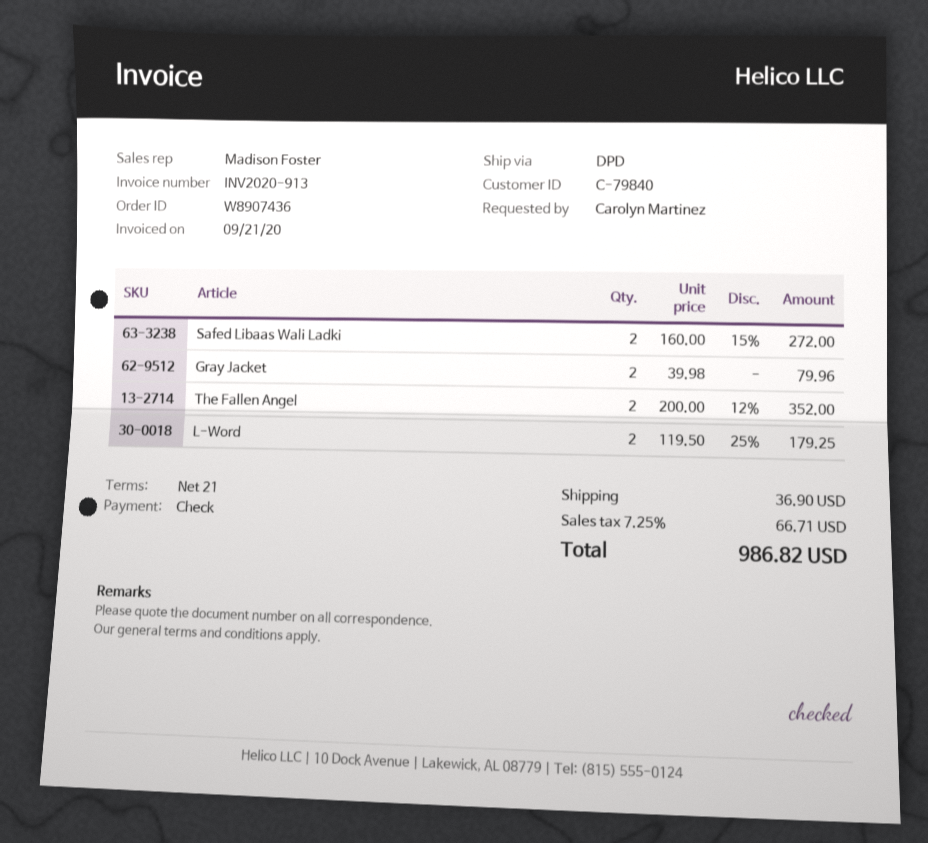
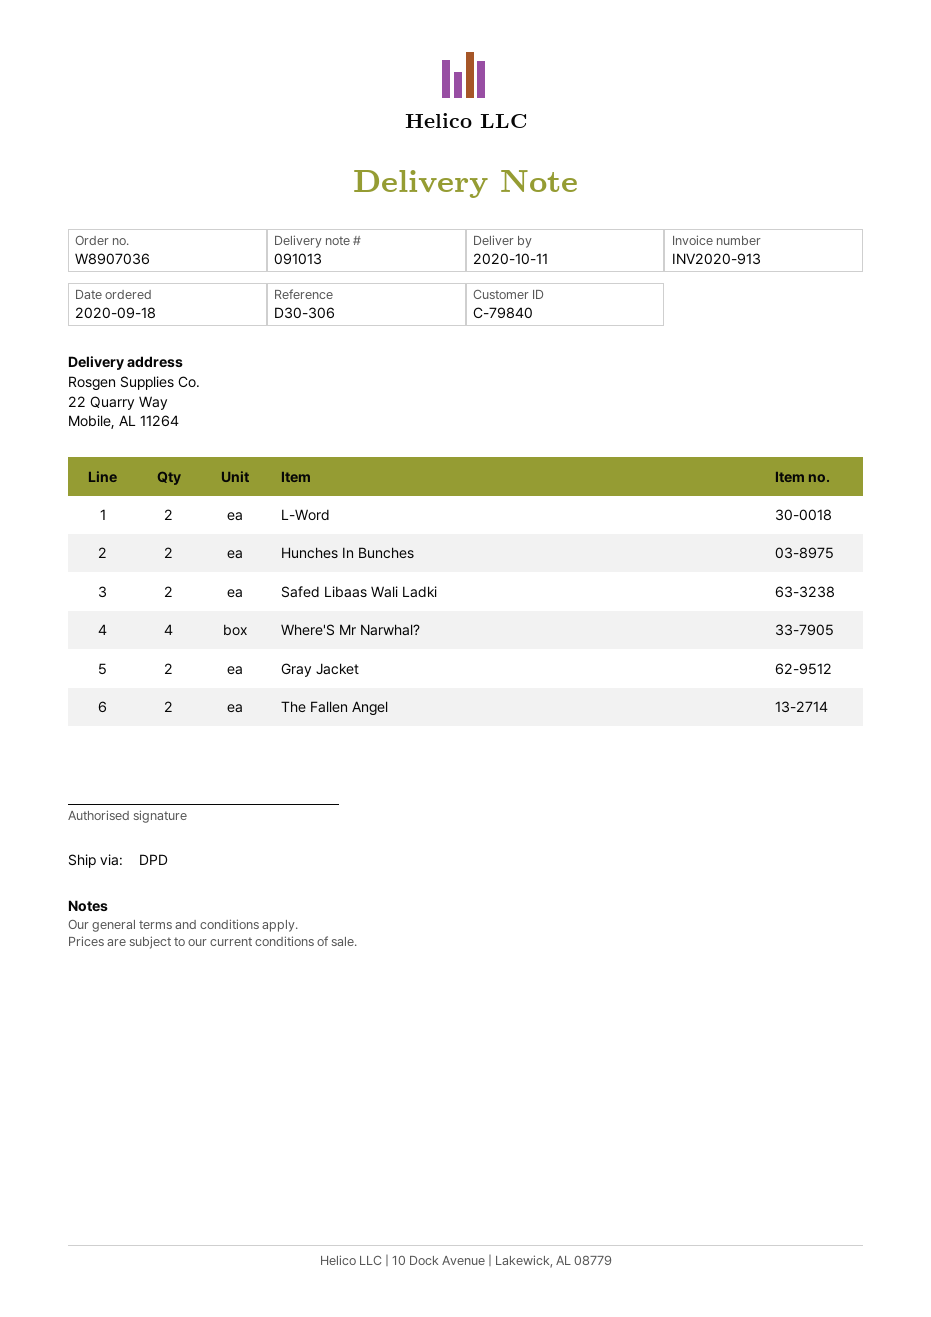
order number: W8907436 -> W8907036
Hunches In Bunches: none -> 2
Where'S Mr Narwhal?: none -> 4

